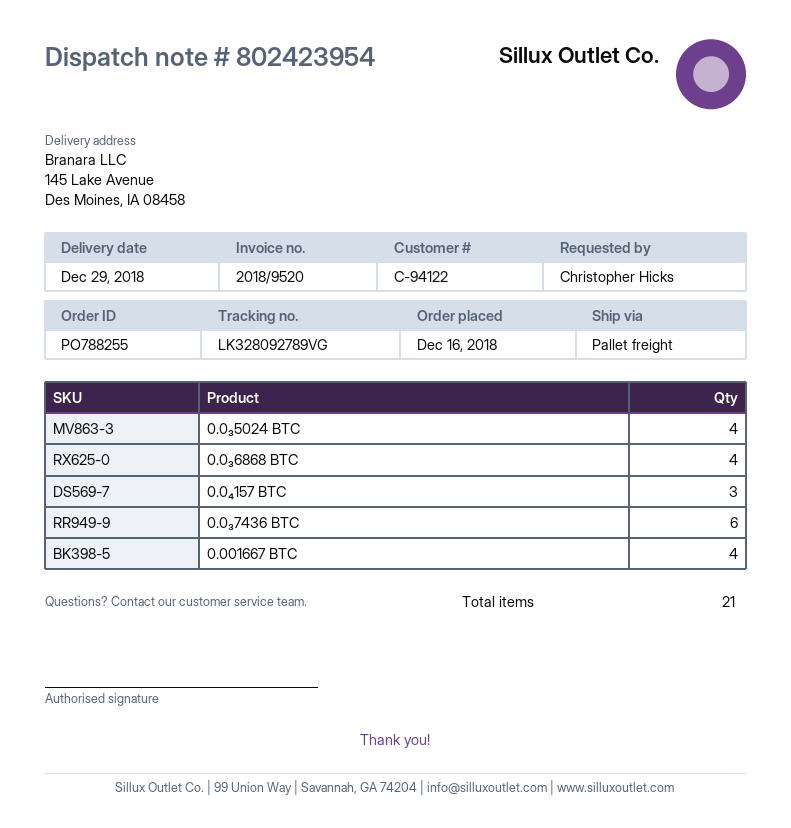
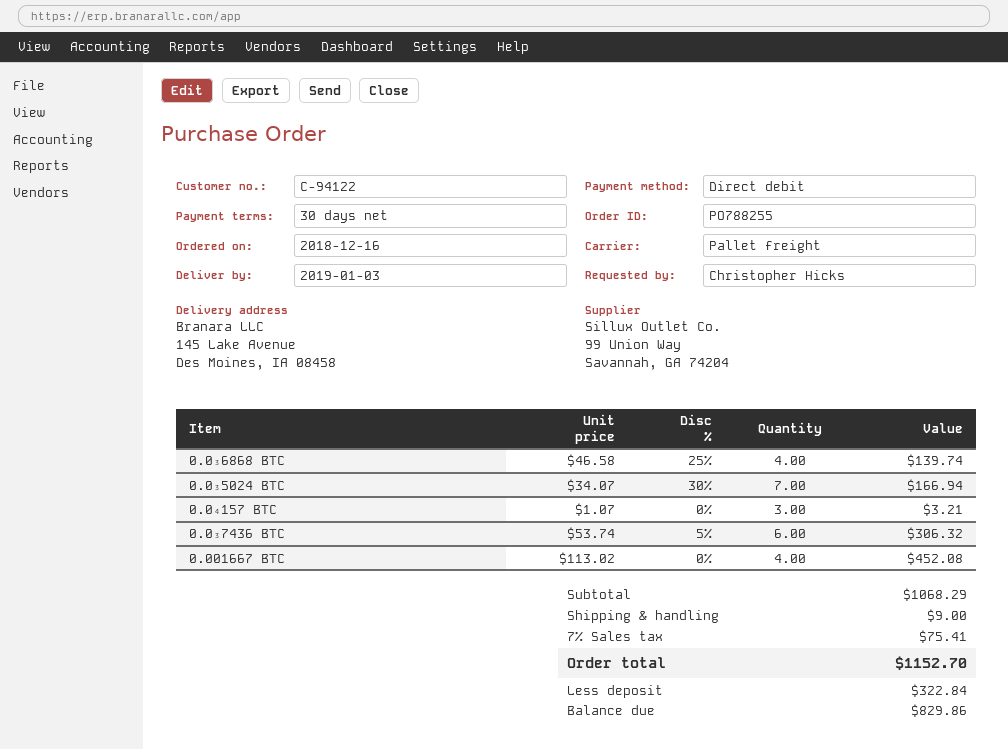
delivery date: 2018-12-29 -> 2019-01-03
0.0₃5024 BTC: 4 -> 7

